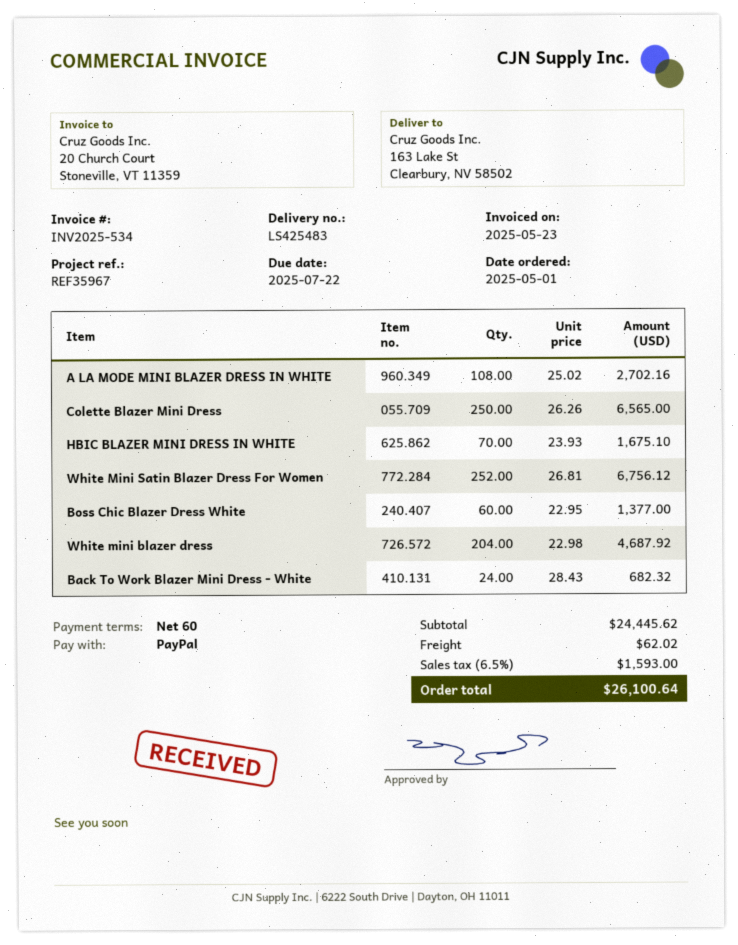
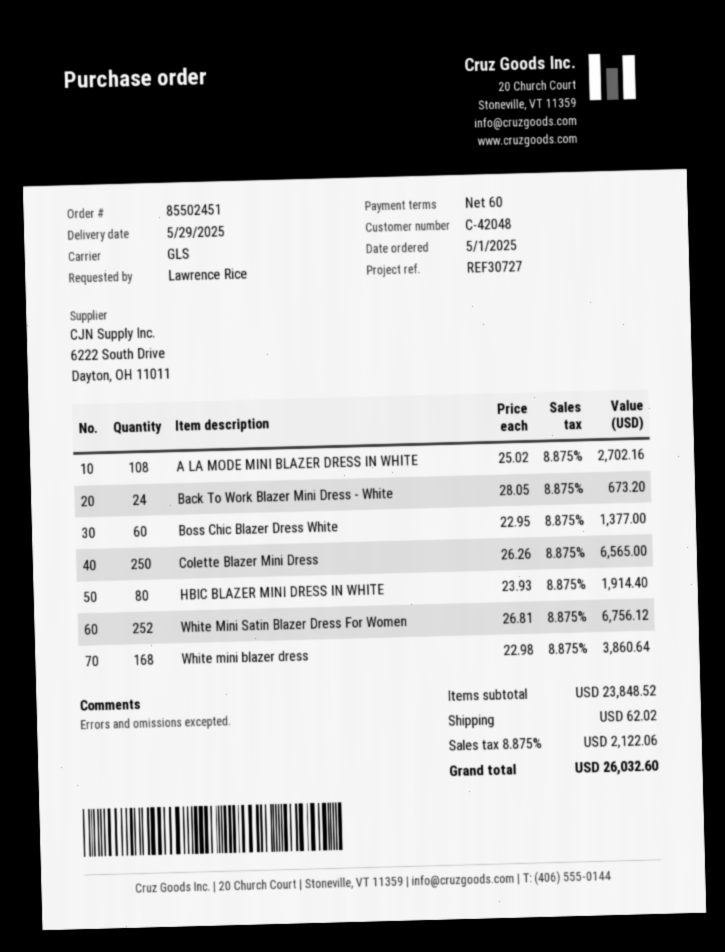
reference: REF35967 -> REF30727
HBIC BLAZER MINI DRESS IN WHITE: 70 x 23.93 = 1675.10 -> 80 x 23.93 = 1914.40
White mini blazer dress: 204 x 22.98 = 4687.92 -> 168 x 22.98 = 3860.64
Back To Work Blazer Mini Dress - White: 24 x 28.43 = 682.32 -> 24 x 28.05 = 673.20
subtotal: 24445.62 -> 23848.52
tax: 6.5% = 1593.00 -> 8.875% = 2122.06
total: 26100.64 -> 26032.60

